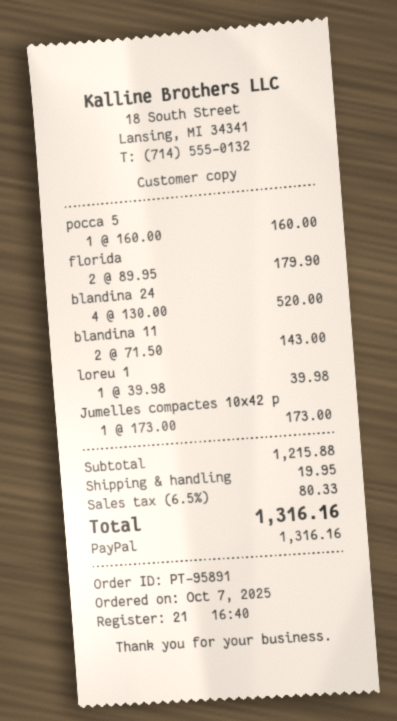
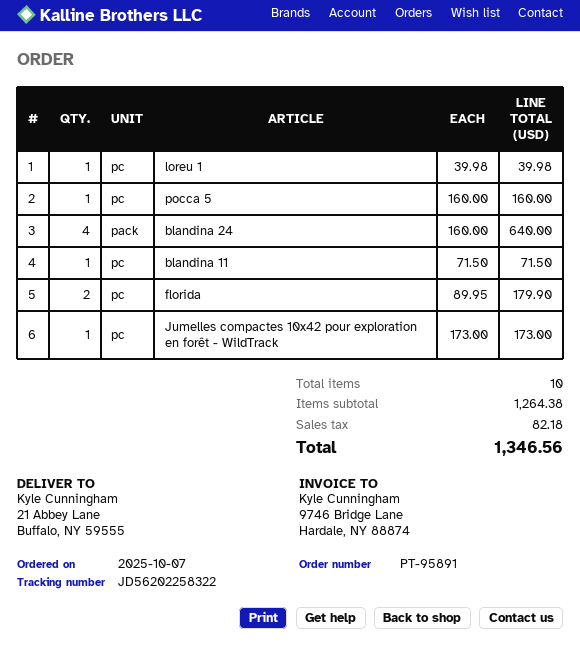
blandina 24: 4 x 130.00 = 520.00 -> 4 x 160.00 = 640.00
blandina 11: 2 x 71.50 = 143.00 -> 1 x 71.50 = 71.50
subtotal: 1215.88 -> 1264.38
shipping: 19.95 -> none
tax: 80.33 -> 82.18
total: 1316.16 -> 1346.56

